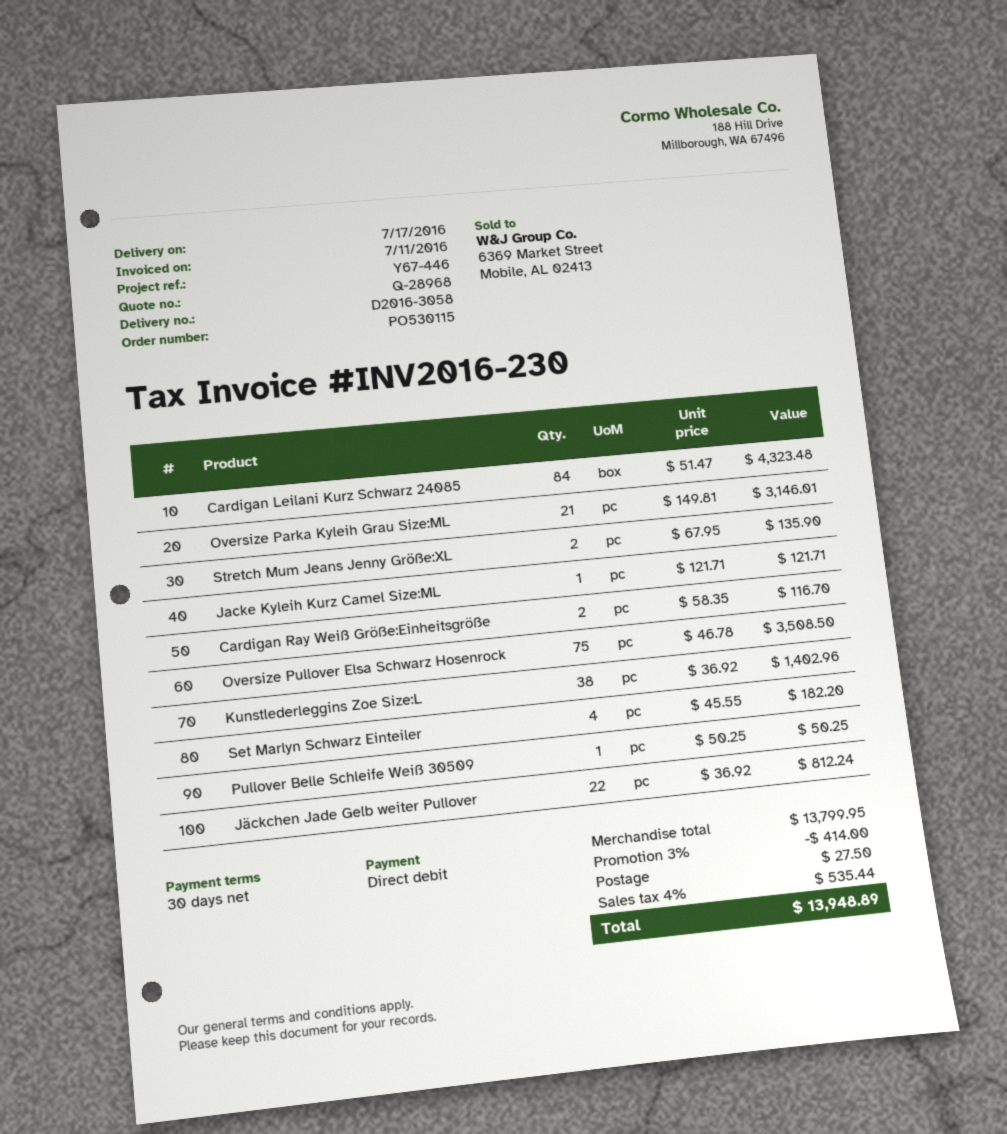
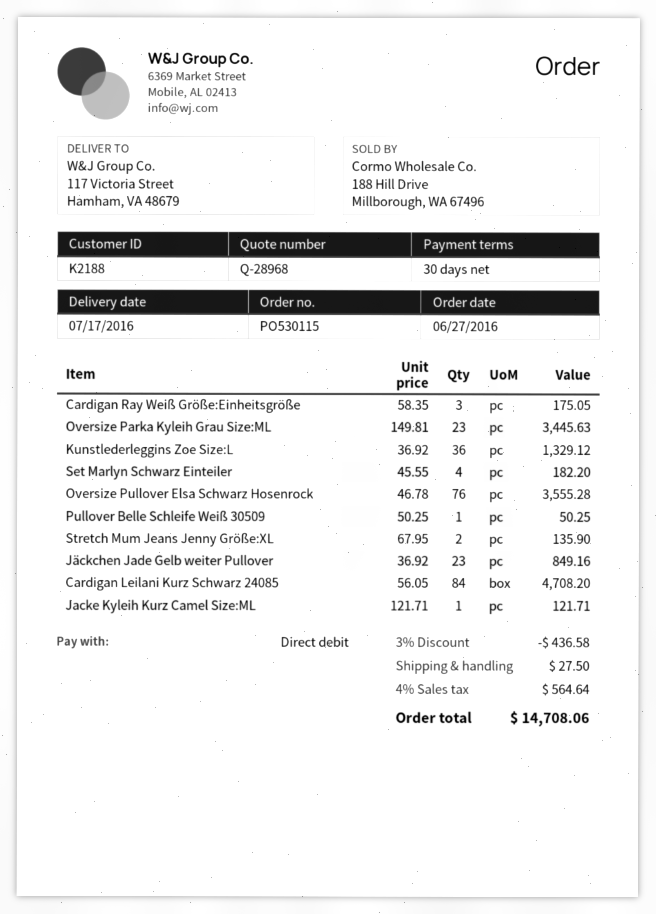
Cardigan Leilani Kurz Schwarz 24085: 84 x 51.47 = 4323.48 -> 84 x 56.05 = 4708.20
Oversize Parka Kyleih Grau Size:ML: 21 x 149.81 = 3146.01 -> 23 x 149.81 = 3445.63
Cardigan Ray Weiß Größe:Einheitsgröße: 2 x 58.35 = 116.70 -> 3 x 58.35 = 175.05
Oversize Pullover Elsa Schwarz Hosenrock: 75 x 46.78 = 3508.50 -> 76 x 46.78 = 3555.28
Kunstlederleggins Zoe Size:L: 38 x 36.92 = 1402.96 -> 36 x 36.92 = 1329.12
Jäckchen Jade Gelb weiter Pullover: 22 x 36.92 = 812.24 -> 23 x 36.92 = 849.16
discount: 3% = 414.00 -> 3% = 436.58
tax: 4% = 535.44 -> 4% = 564.64
total: 13948.89 -> 14708.06

